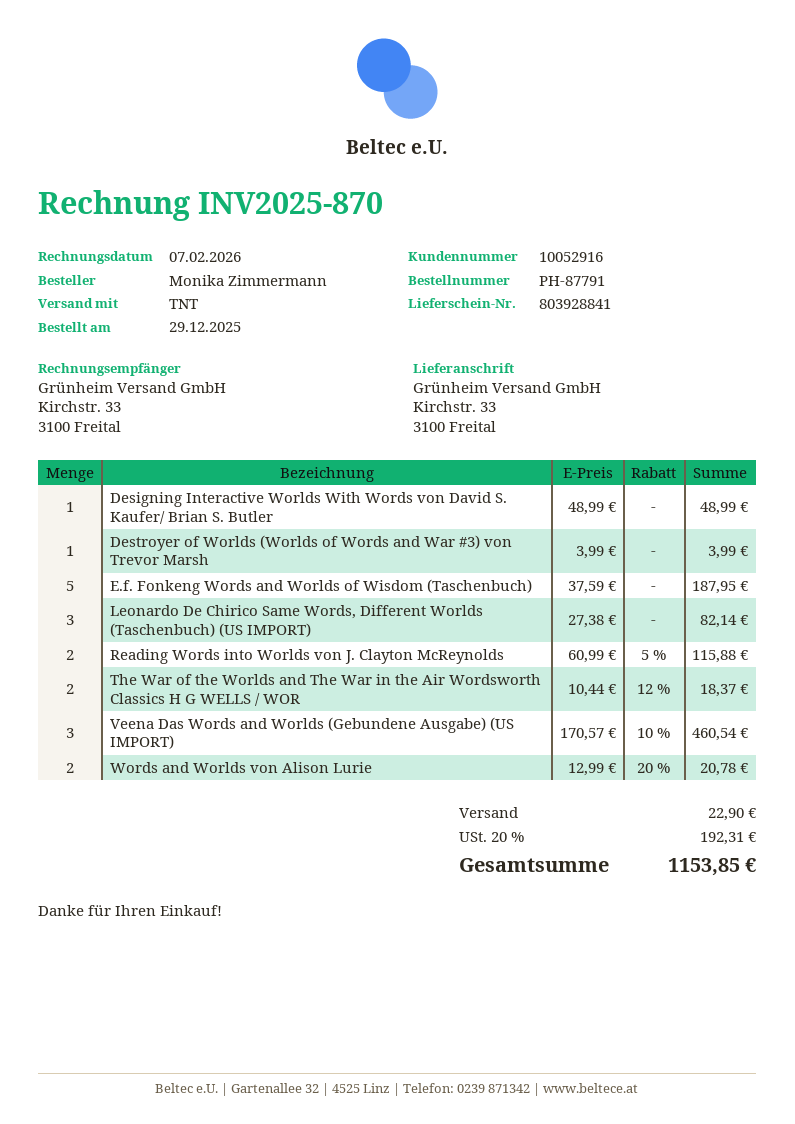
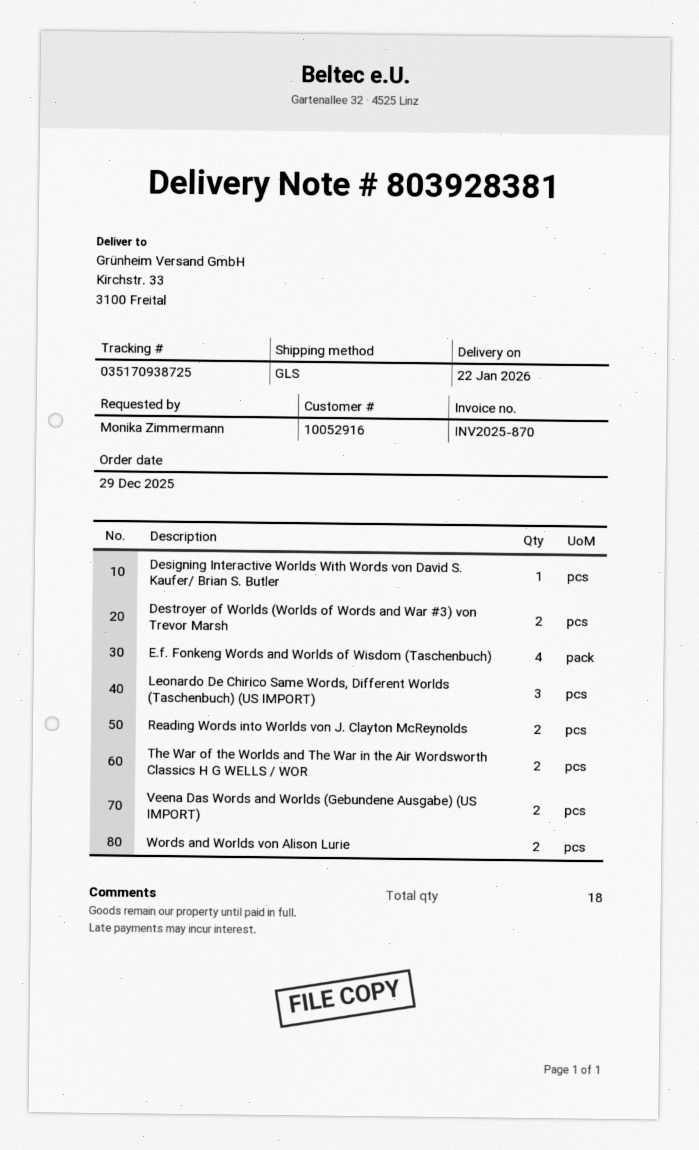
delivery note number: 803928841 -> 803928381
shipping method: TNT -> GLS
Destroyer of Worlds (Worlds of Words and War #3) von Trevor Marsh: 1 -> 2
E.f. Fonkeng Words and Worlds of Wisdom (Taschenbuch): 5 -> 4
Veena Das Words and Worlds (Gebundene Ausgabe) (US IMPORT): 3 -> 2

